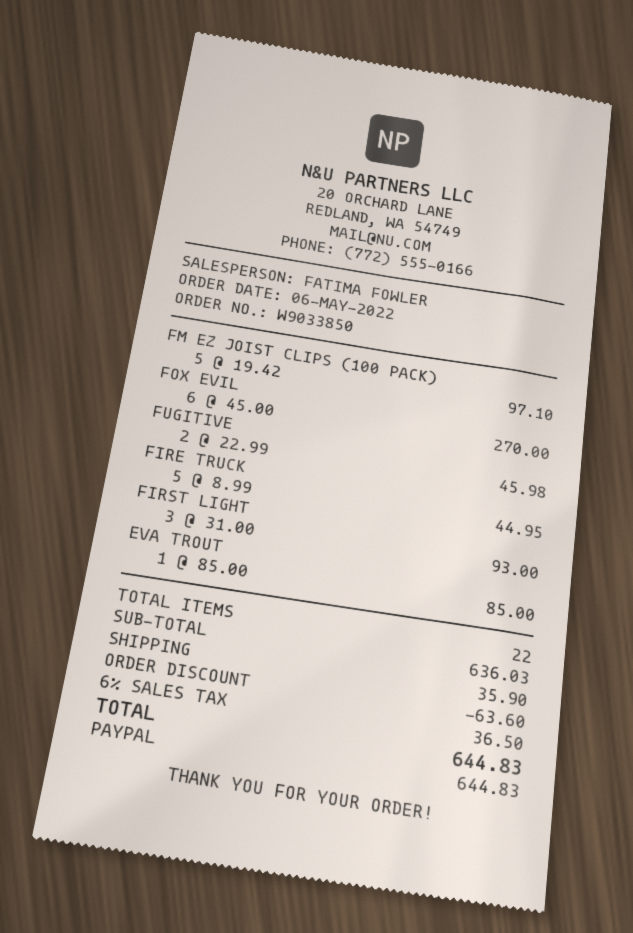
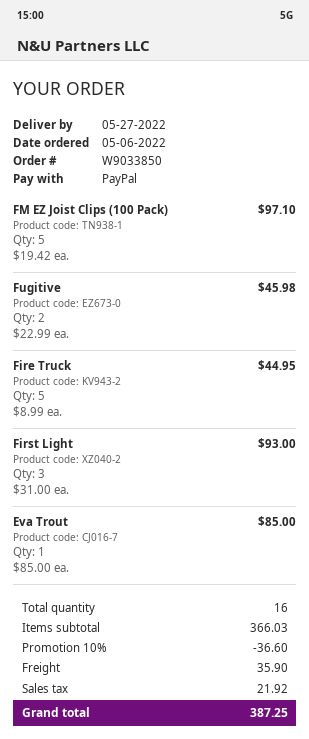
FOX EVIL: 6 x 45.00 = 270.00 -> none
total quantity: 22 -> 16
subtotal: 636.03 -> 366.03
discount: 63.60 -> 36.60
tax: 36.50 -> 21.92
total: 644.83 -> 387.25

